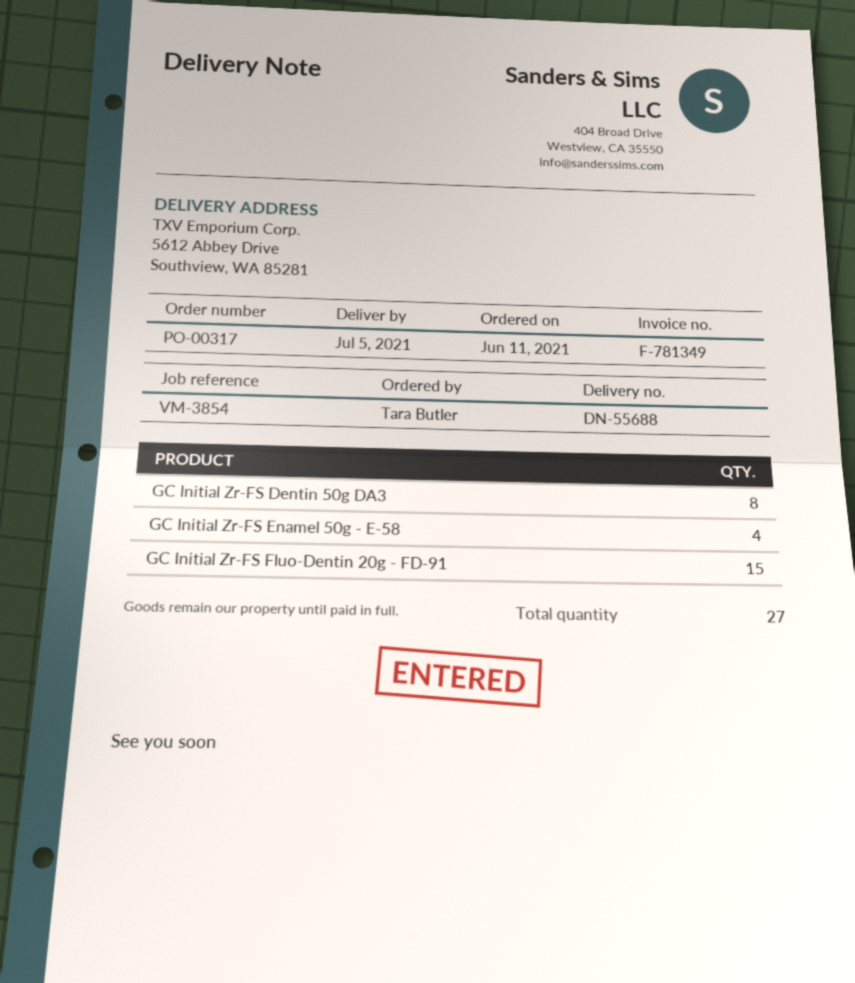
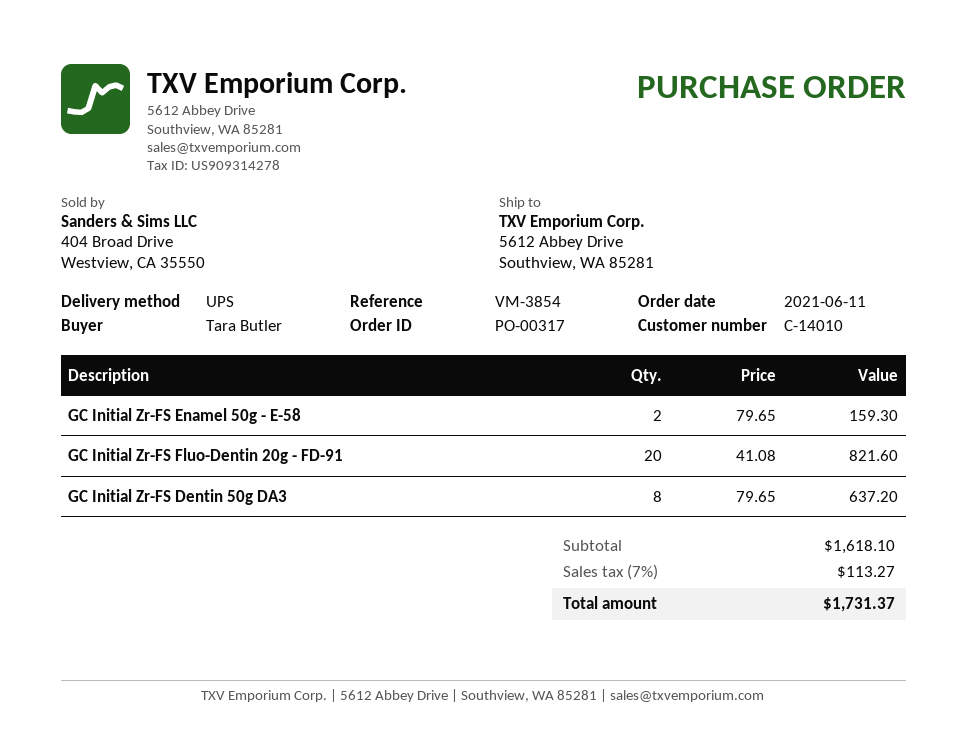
GC Initial Zr-FS Enamel 50g - E-58: 4 -> 2
GC Initial Zr-FS Fluo-Dentin 20g - FD-91: 15 -> 20

